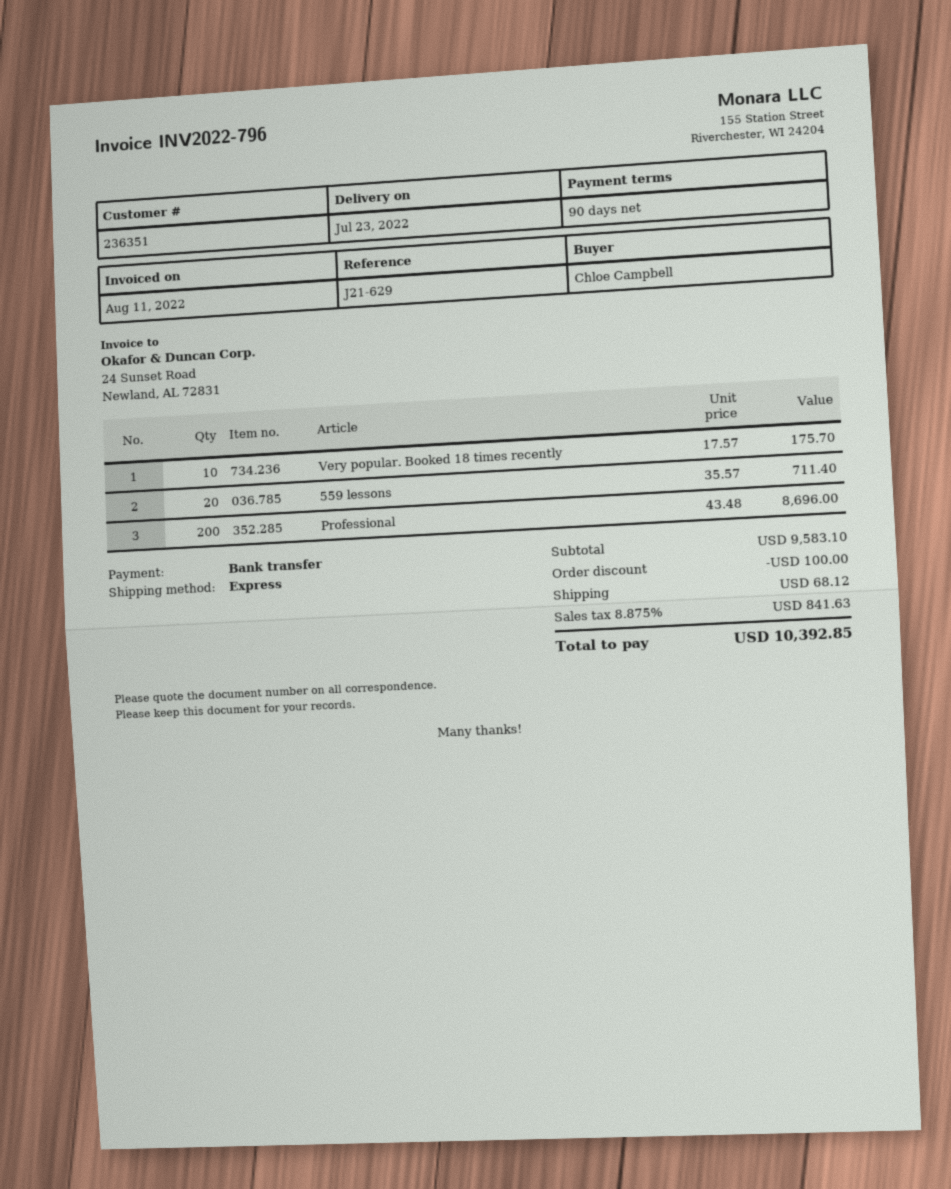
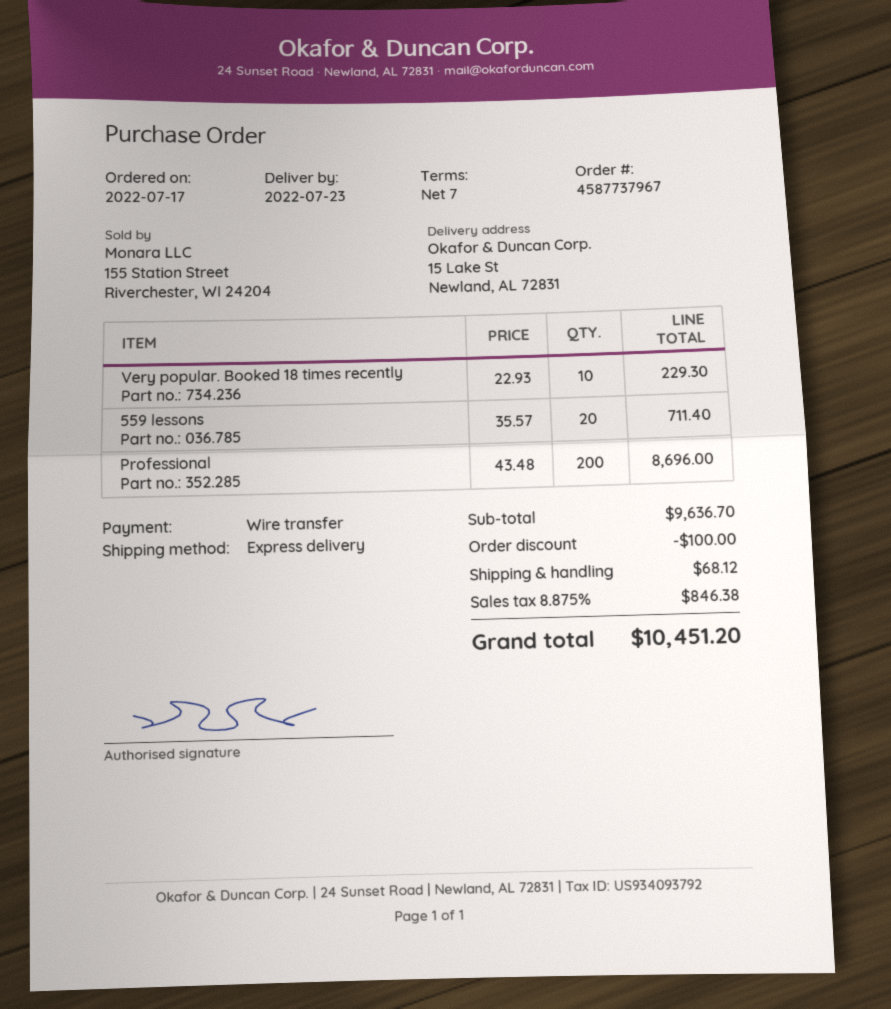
payment terms: 90 days -> 7 days
Very popular. Booked 18 times recently: 10 x 17.57 = 175.70 -> 10 x 22.93 = 229.30
subtotal: 9583.10 -> 9636.70
tax: 8.875% = 841.63 -> 8.875% = 846.38
total: 10392.85 -> 10451.20

